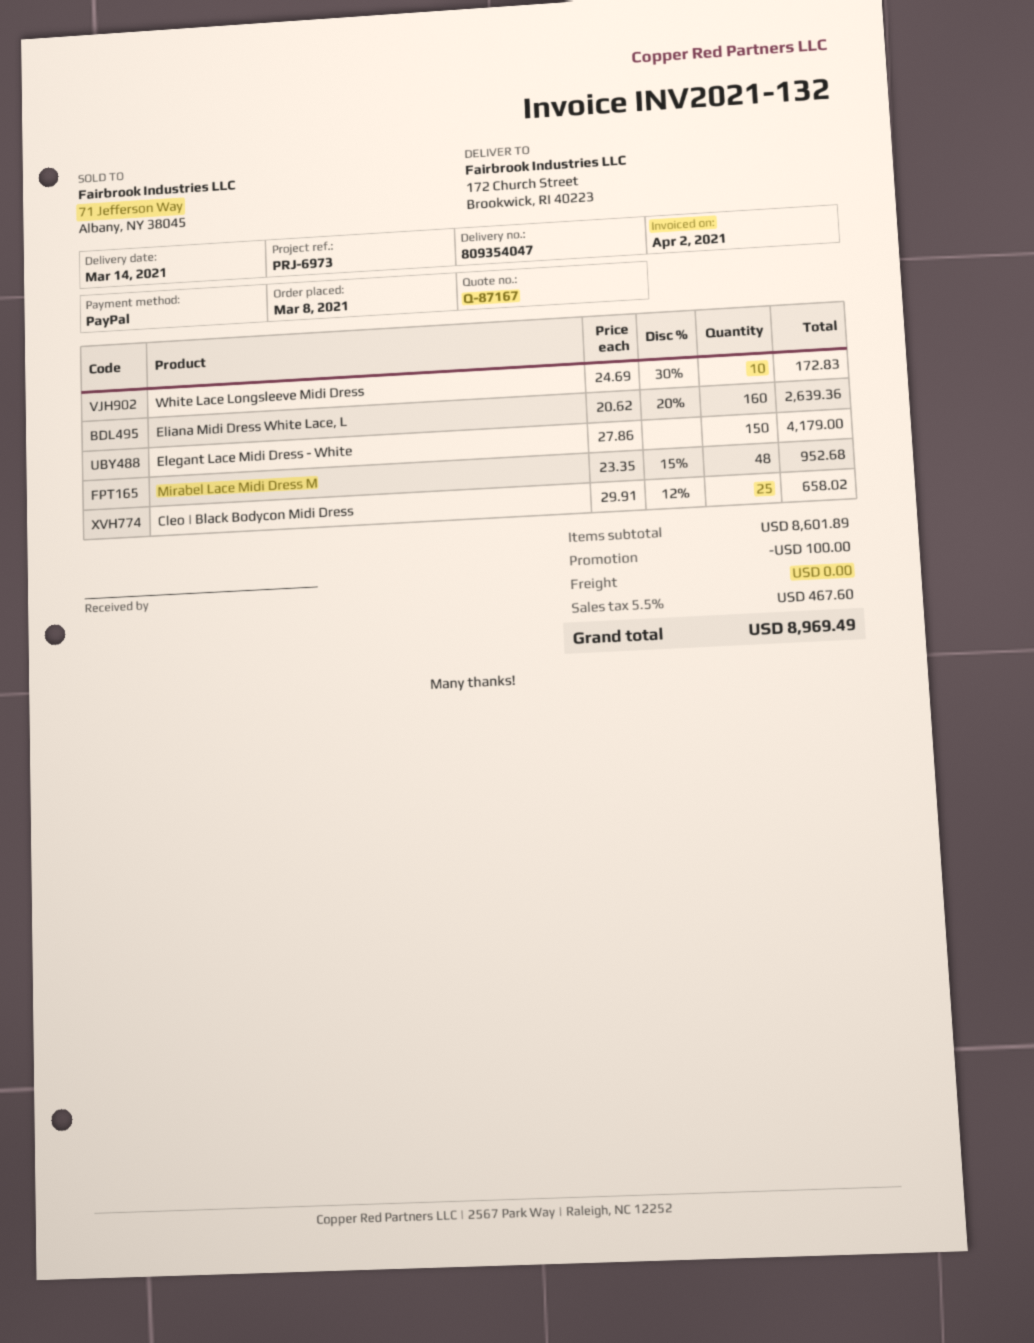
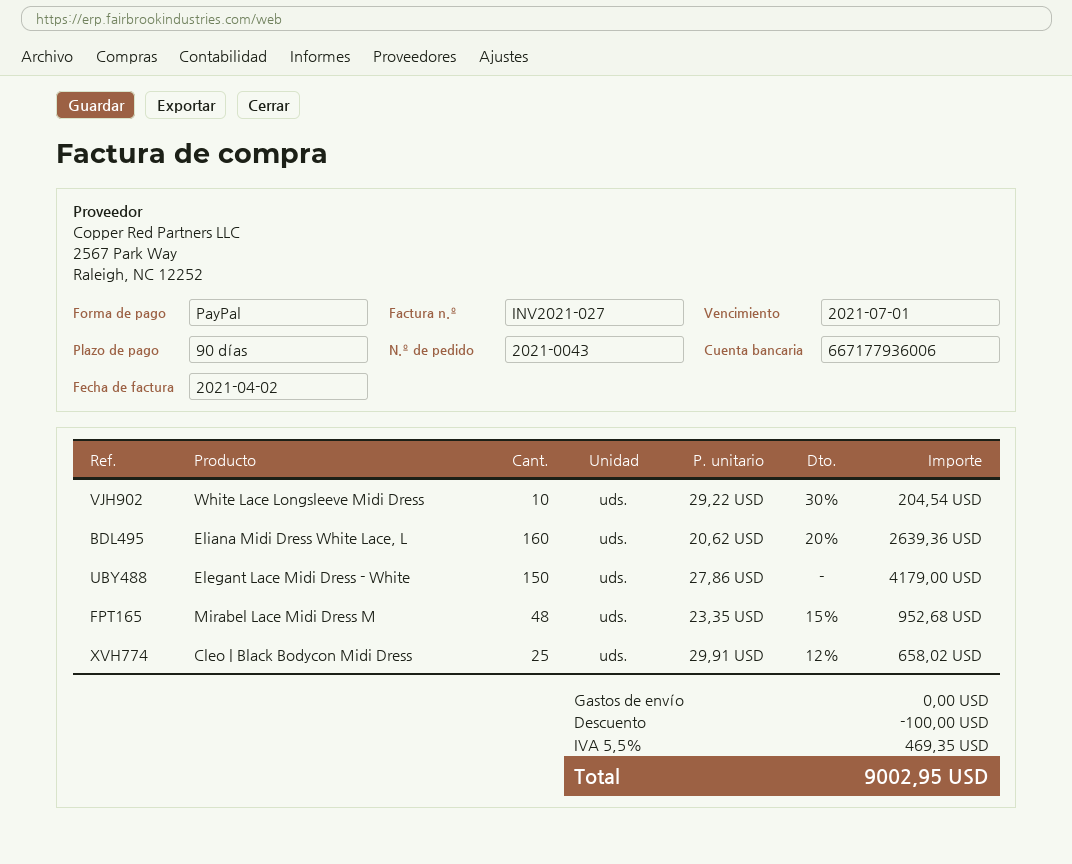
invoice number: INV2021-132 -> INV2021-027
White Lace Longsleeve Midi Dress: 10 x 24.69 - 30% = 172.83 -> 10 x 29.22 - 30% = 204.54
tax: 5.5% = 467.60 -> 5.5% = 469.35
total: 8969.49 -> 9002.95

